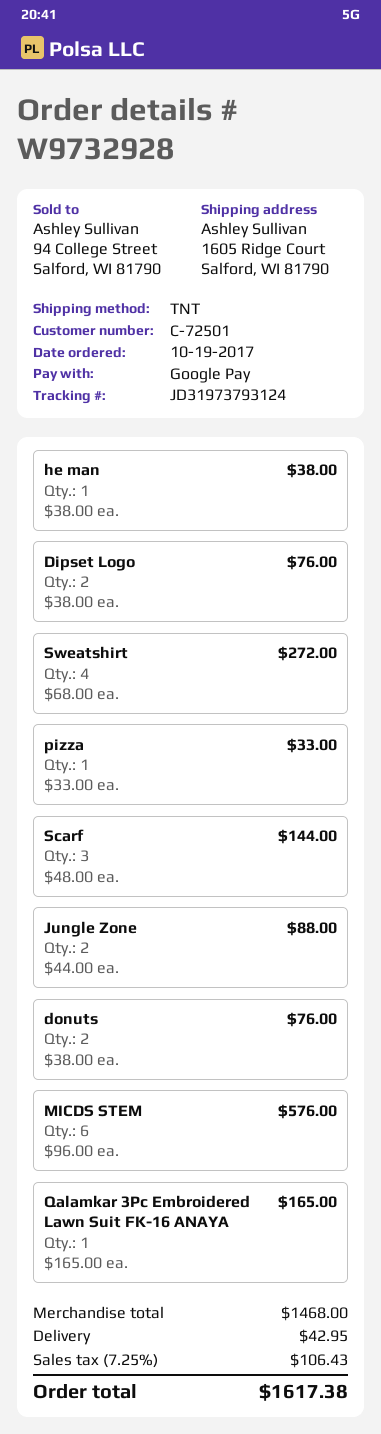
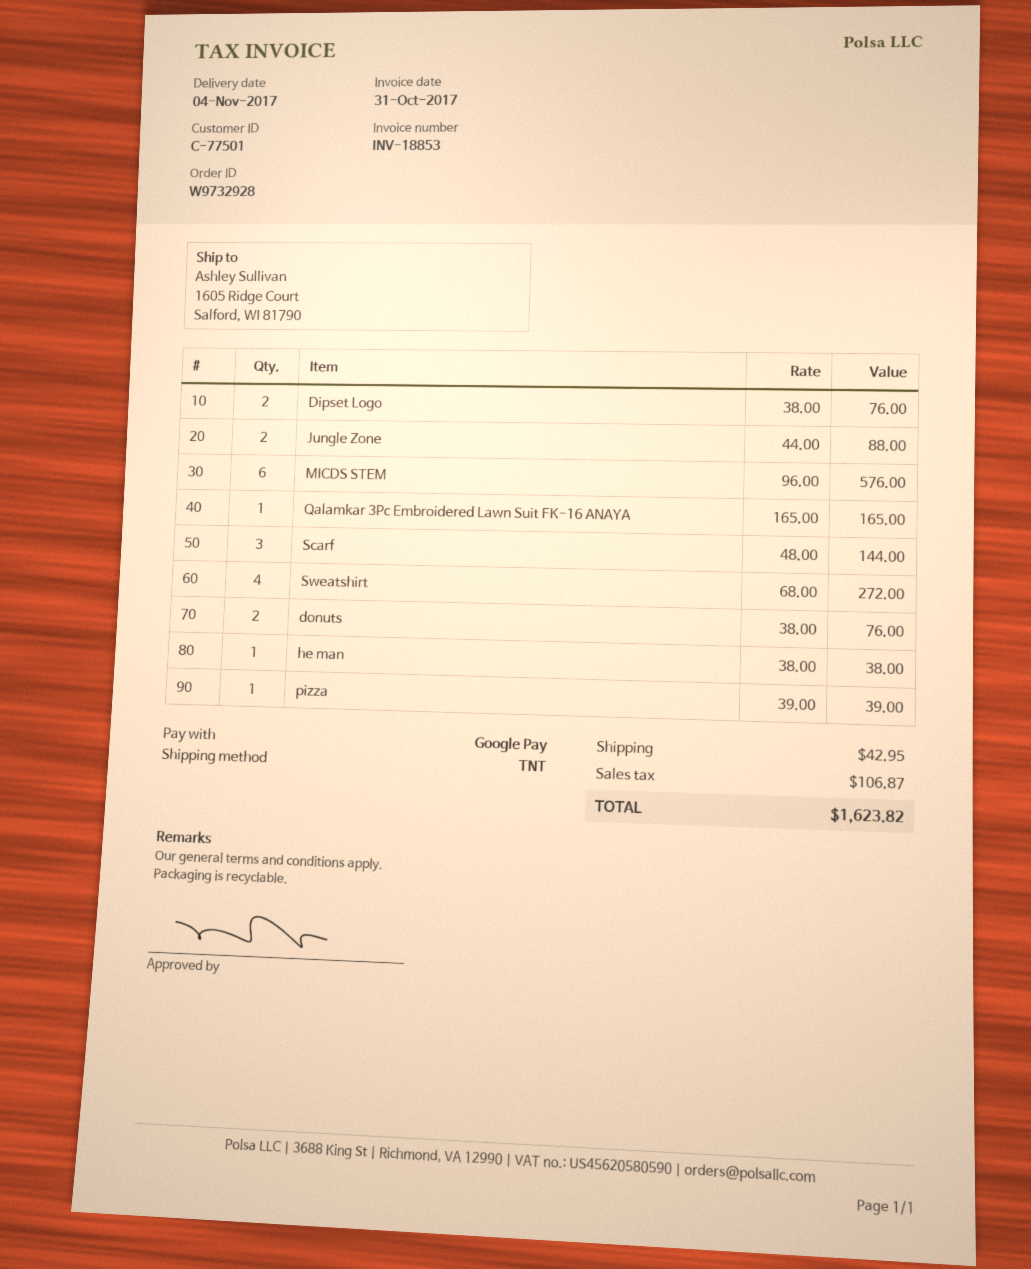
customer number: C-72501 -> C-77501
pizza: 1 x 33.00 = 33.00 -> 1 x 39.00 = 39.00
tax: 106.43 -> 106.87
total: 1617.38 -> 1623.82

